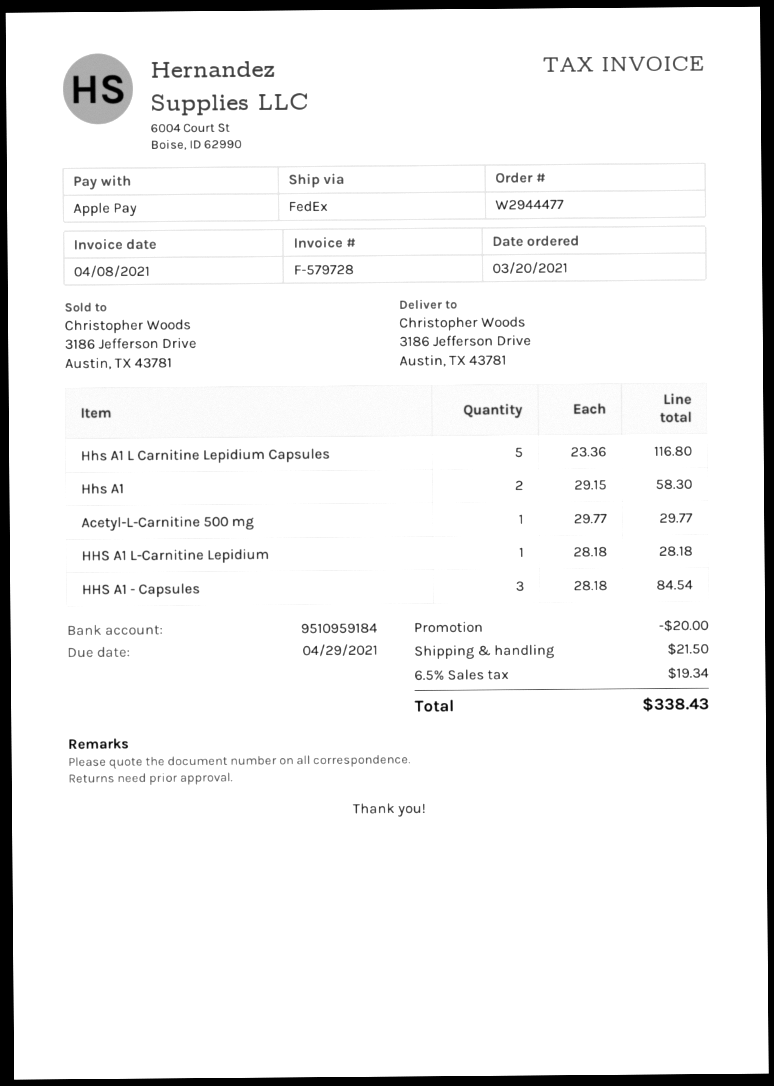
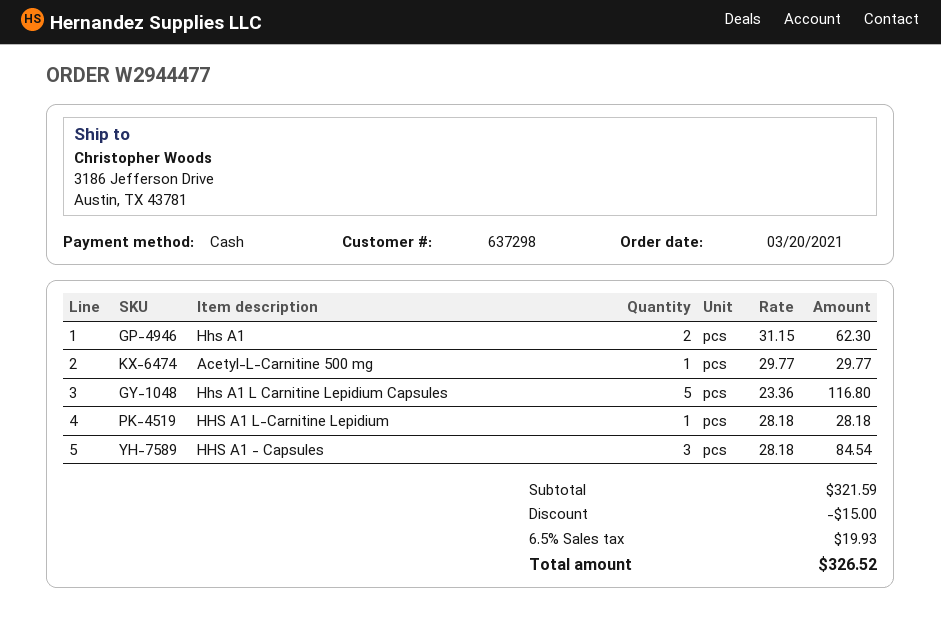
payment method: Apple Pay -> cash
Hhs A1: 2 x 29.15 = 58.30 -> 2 x 31.15 = 62.30
discount: 20.00 -> 15.00
shipping: 21.50 -> none
tax: 6.5% = 19.34 -> 6.5% = 19.93
total: 338.43 -> 326.52

